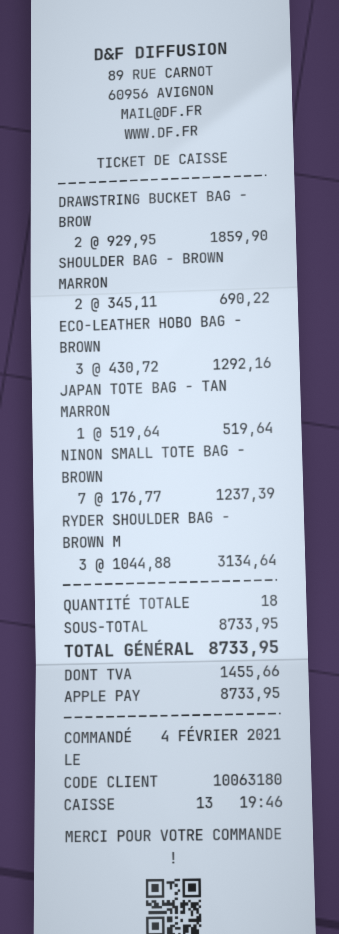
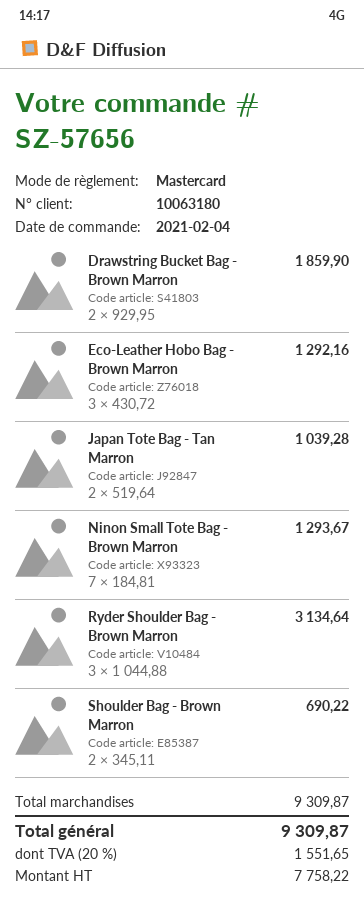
payment method: Apple Pay -> Mastercard
JAPAN TOTE BAG - TAN MARRON: 1 x 519.64 = 519.64 -> 2 x 519.64 = 1039.28
NINON SMALL TOTE BAG - BROWN: 7 x 176.77 = 1237.39 -> 7 x 184.81 = 1293.67
subtotal: 8733.95 -> 9309.87
tax: 1455.66 -> 1551.65
total: 8733.95 -> 9309.87

